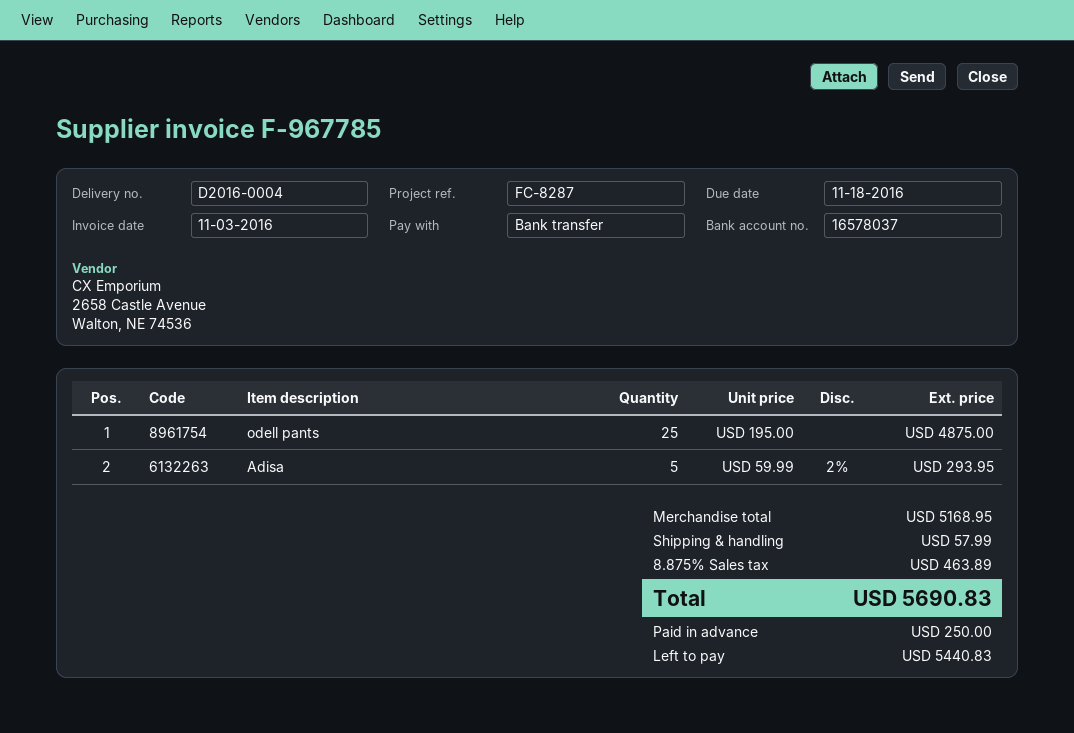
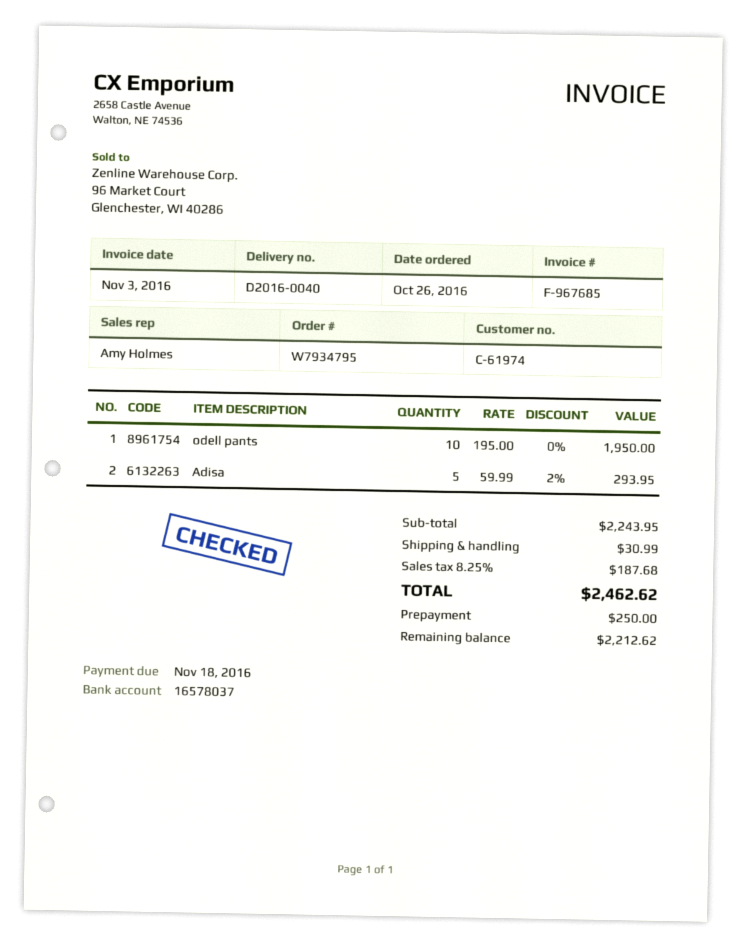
delivery note number: D2016-0004 -> D2016-0040
invoice number: F-967785 -> F-967685
odell pants: 25 x 195.00 = 4875.00 -> 10 x 195.00 = 1950.00
subtotal: 5168.95 -> 2243.95
shipping: 57.99 -> 30.99
tax: 8.875% = 463.89 -> 8.25% = 187.68
total: 5690.83 -> 2462.62
balance: 5440.83 -> 2212.62

